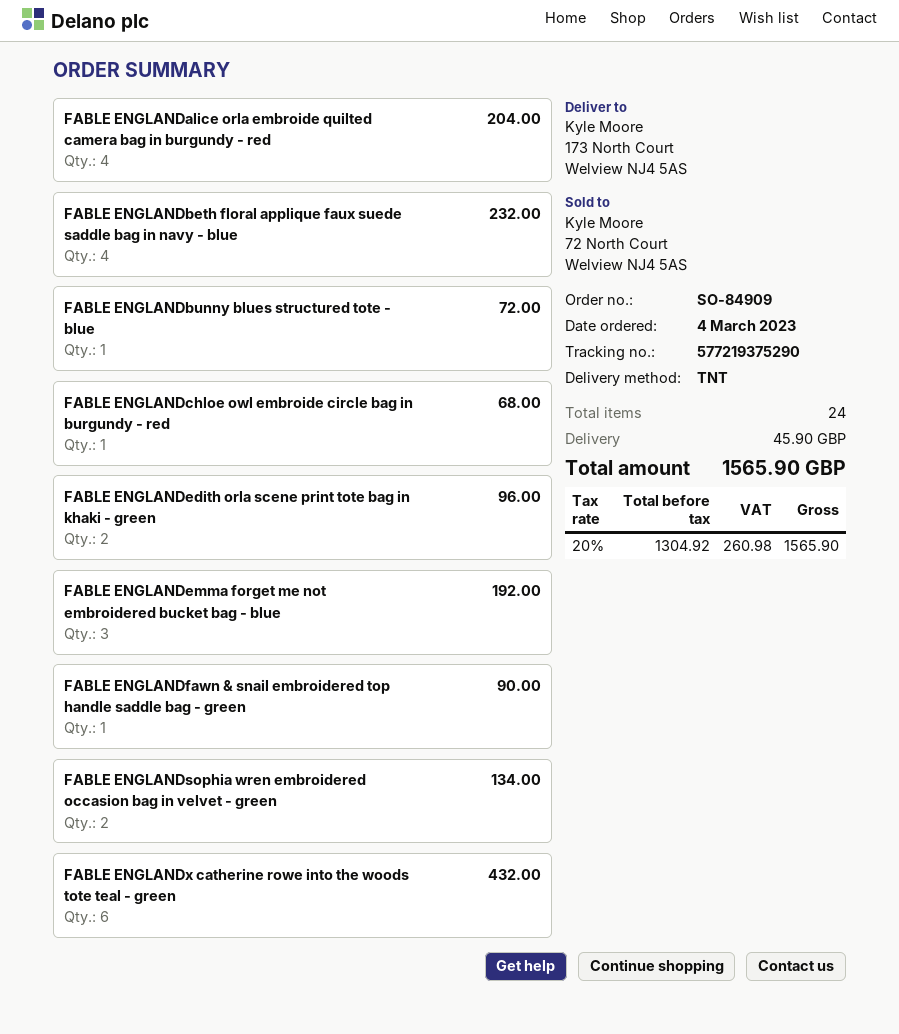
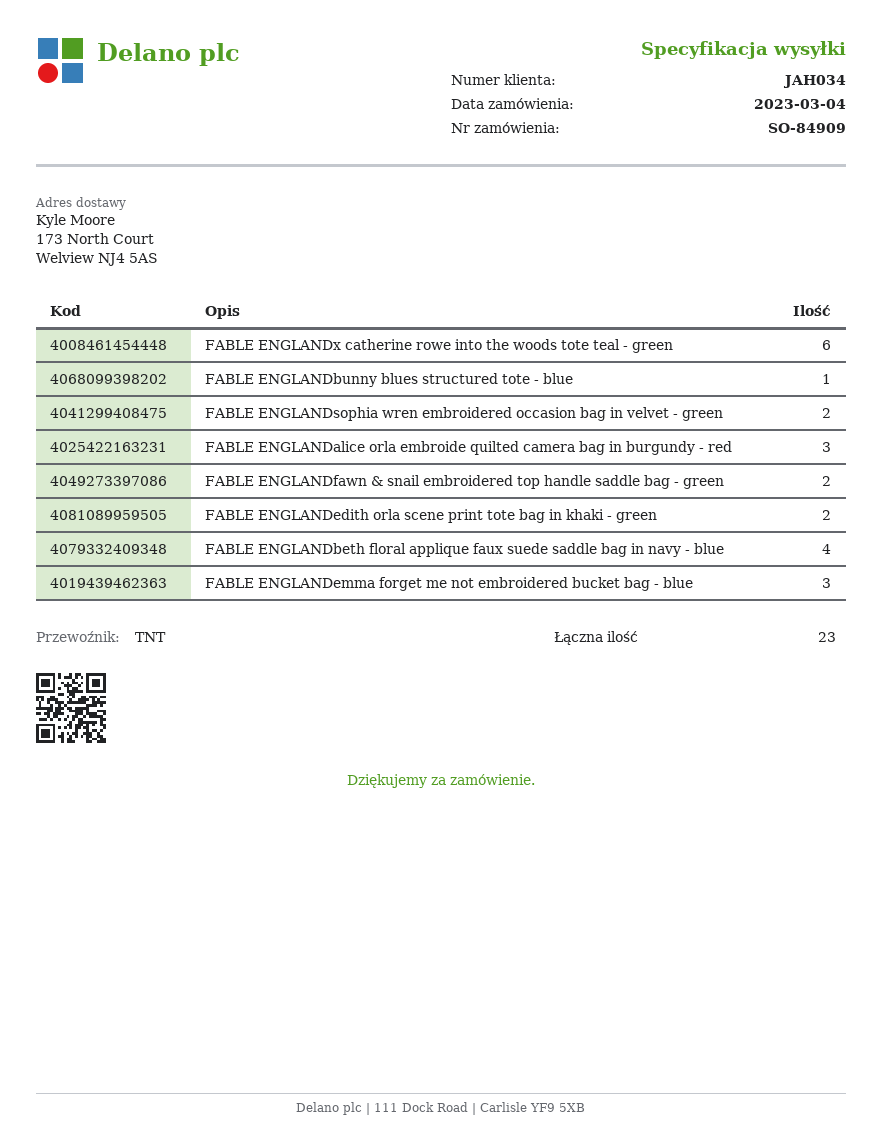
FABLE ENGLANDalice orla embroide quilted camera bag in burgundy - red: 4 -> 3
FABLE ENGLANDchloe owl embroide circle bag in burgundy - red: 1 -> none
FABLE ENGLANDfawn & snail embroidered top handle saddle bag - green: 1 -> 2
total quantity: 24 -> 23

